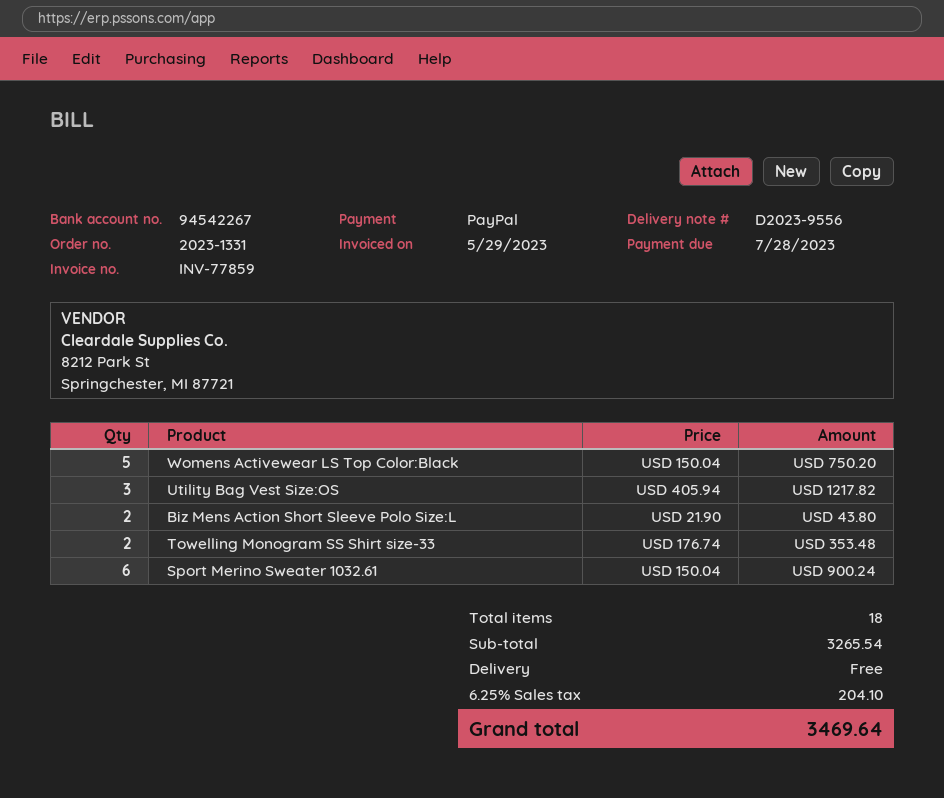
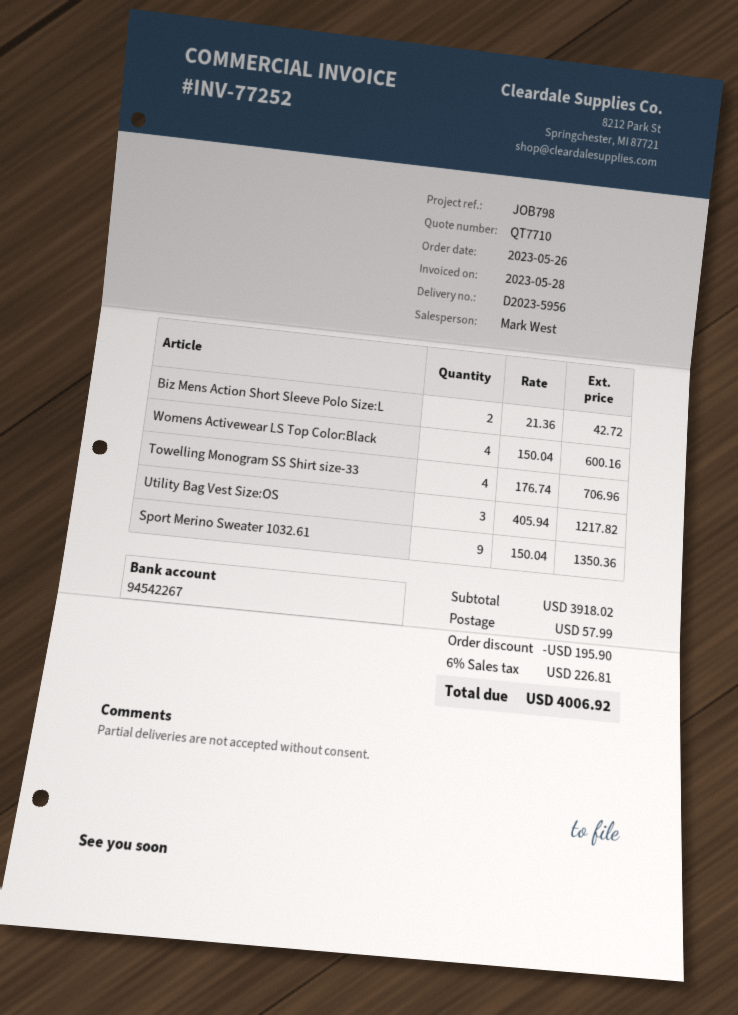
delivery note number: D2023-9556 -> D2023-5956
invoice number: INV-77859 -> INV-77252
invoice date: 2023-05-29 -> 2023-05-28
Womens Activewear LS Top Color:Black: 5 x 150.04 = 750.20 -> 4 x 150.04 = 600.16
Biz Mens Action Short Sleeve Polo Size:L: 2 x 21.90 = 43.80 -> 2 x 21.36 = 42.72
Towelling Monogram SS Shirt size-33: 2 x 176.74 = 353.48 -> 4 x 176.74 = 706.96
Sport Merino Sweater 1032.61: 6 x 150.04 = 900.24 -> 9 x 150.04 = 1350.36
subtotal: 3265.54 -> 3918.02
discount: none -> 195.90
shipping: 0.00 -> 57.99
tax: 6.25% = 204.10 -> 6% = 226.81
total: 3469.64 -> 4006.92

